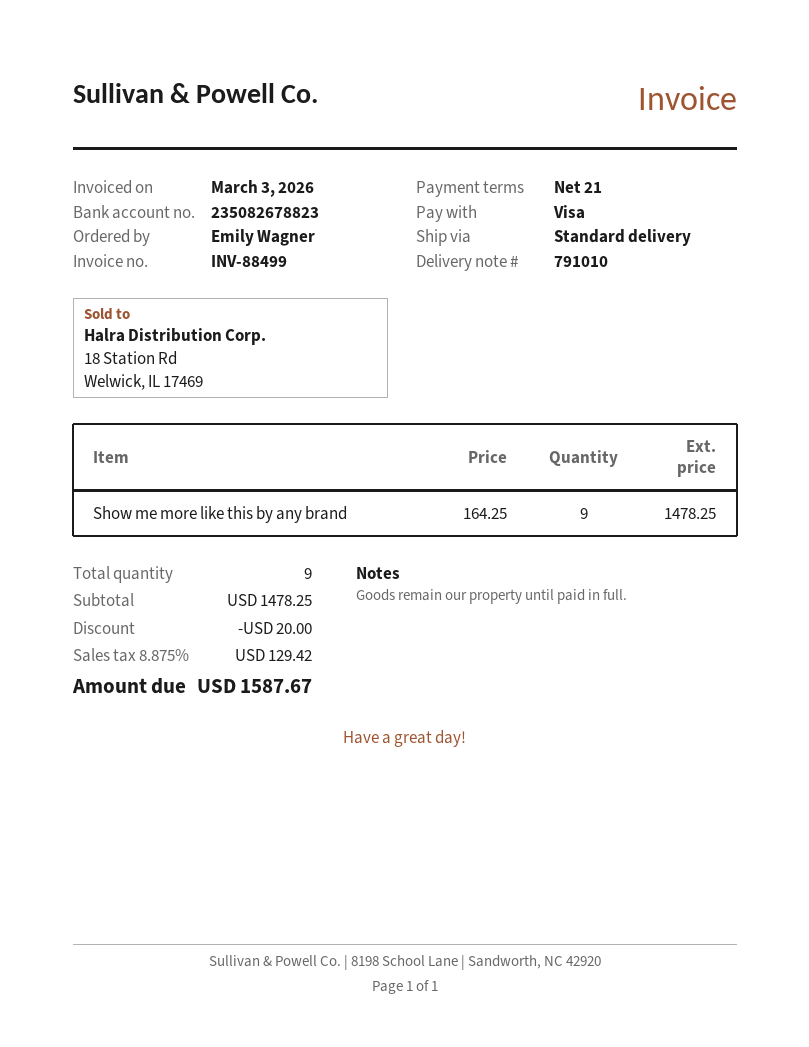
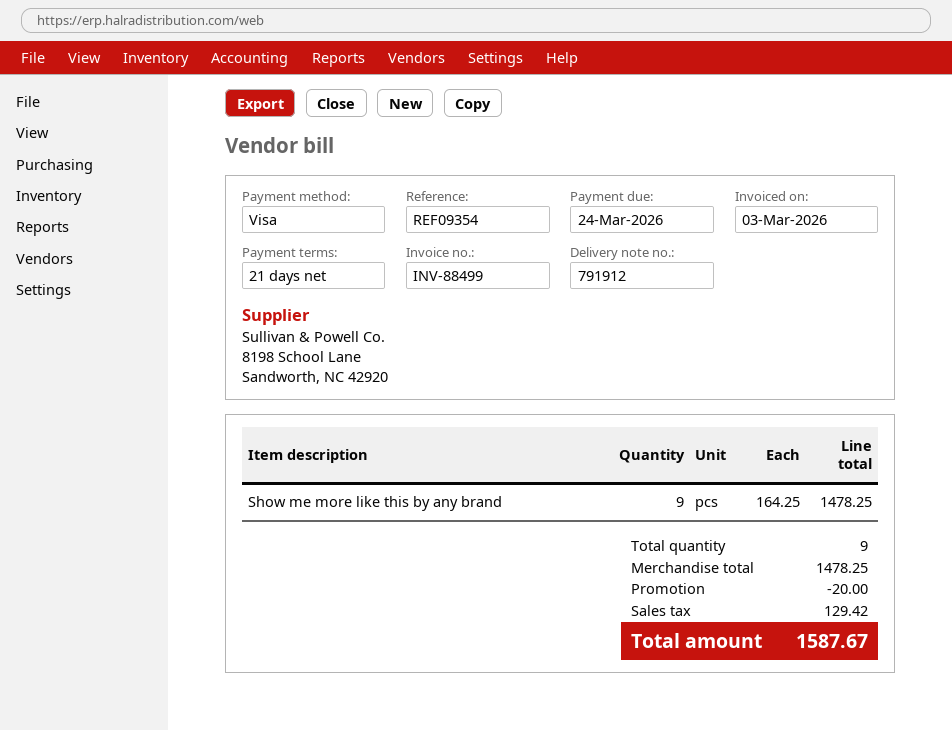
delivery note number: 791010 -> 791912

